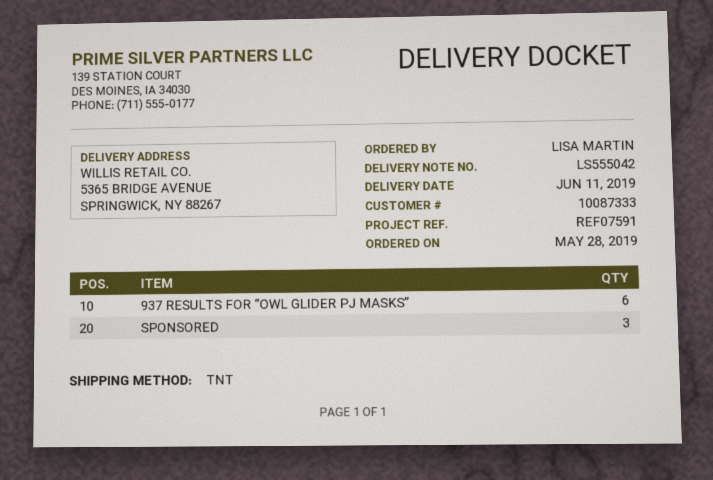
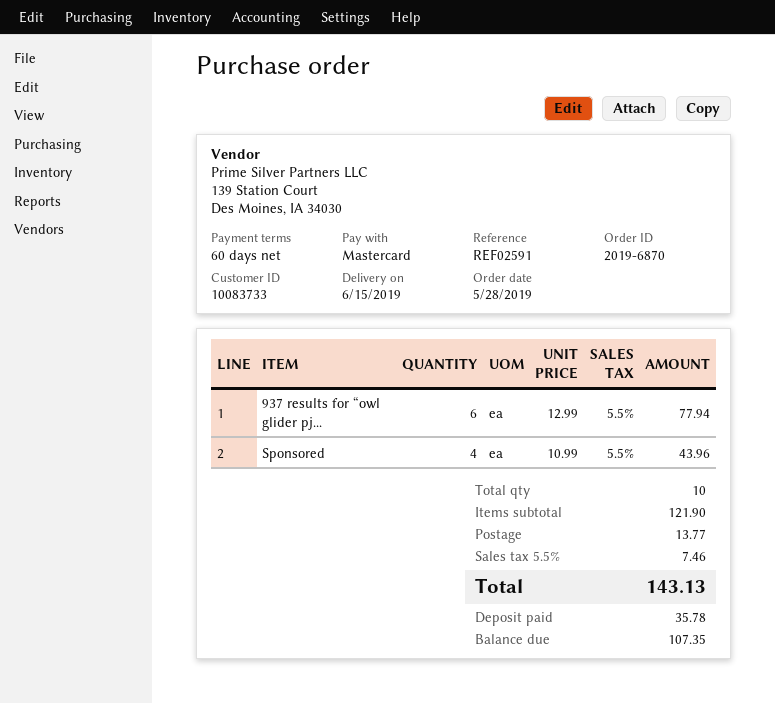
delivery date: 2019-06-11 -> 2019-06-15
customer number: 10087333 -> 10083733
reference: REF07591 -> REF02591
SPONSORED: 3 -> 4

